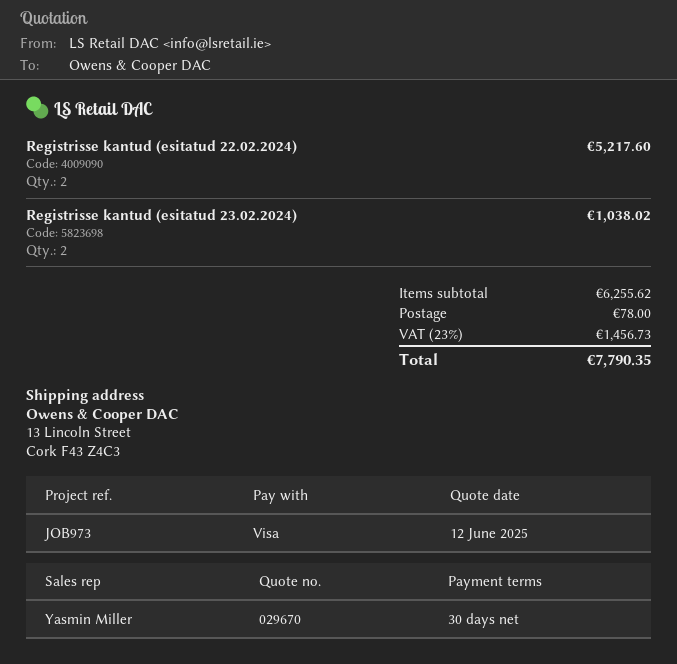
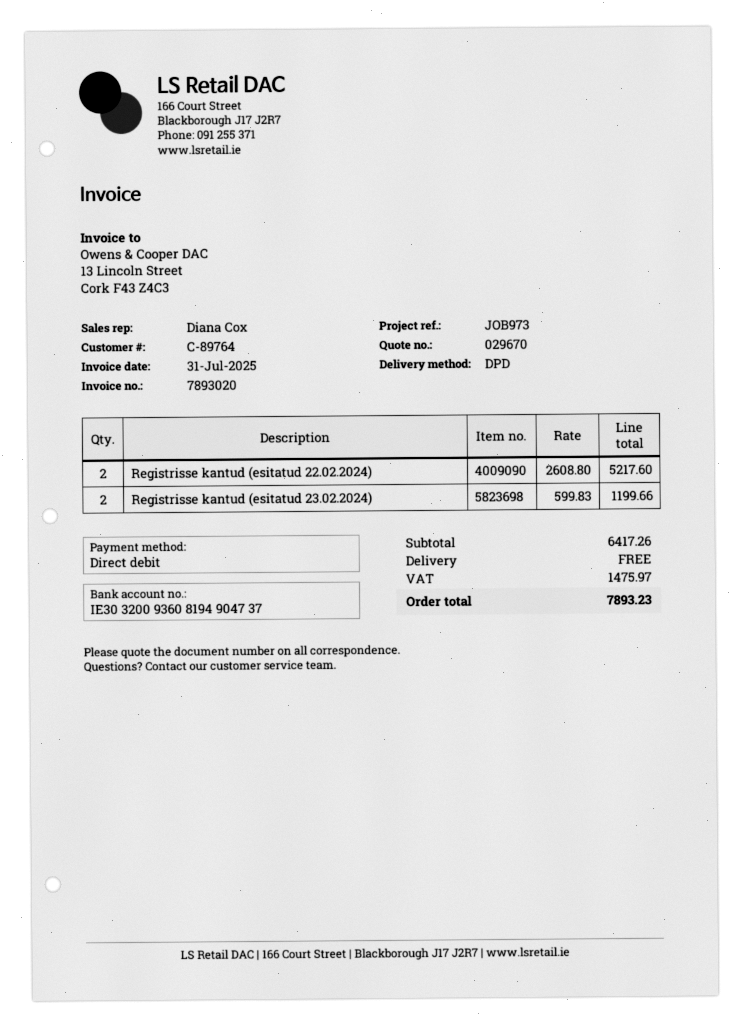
sales rep: Yasmin Miller -> Diana Cox
payment method: Visa -> direct debit
Registrisse kantud (esitatud 23.02.2024): 2 for 1038.02 -> 2 for 1199.66
subtotal: 6255.62 -> 6417.26
shipping: 78.00 -> 0.00
tax: 1456.73 -> 1475.97
total: 7790.35 -> 7893.23

